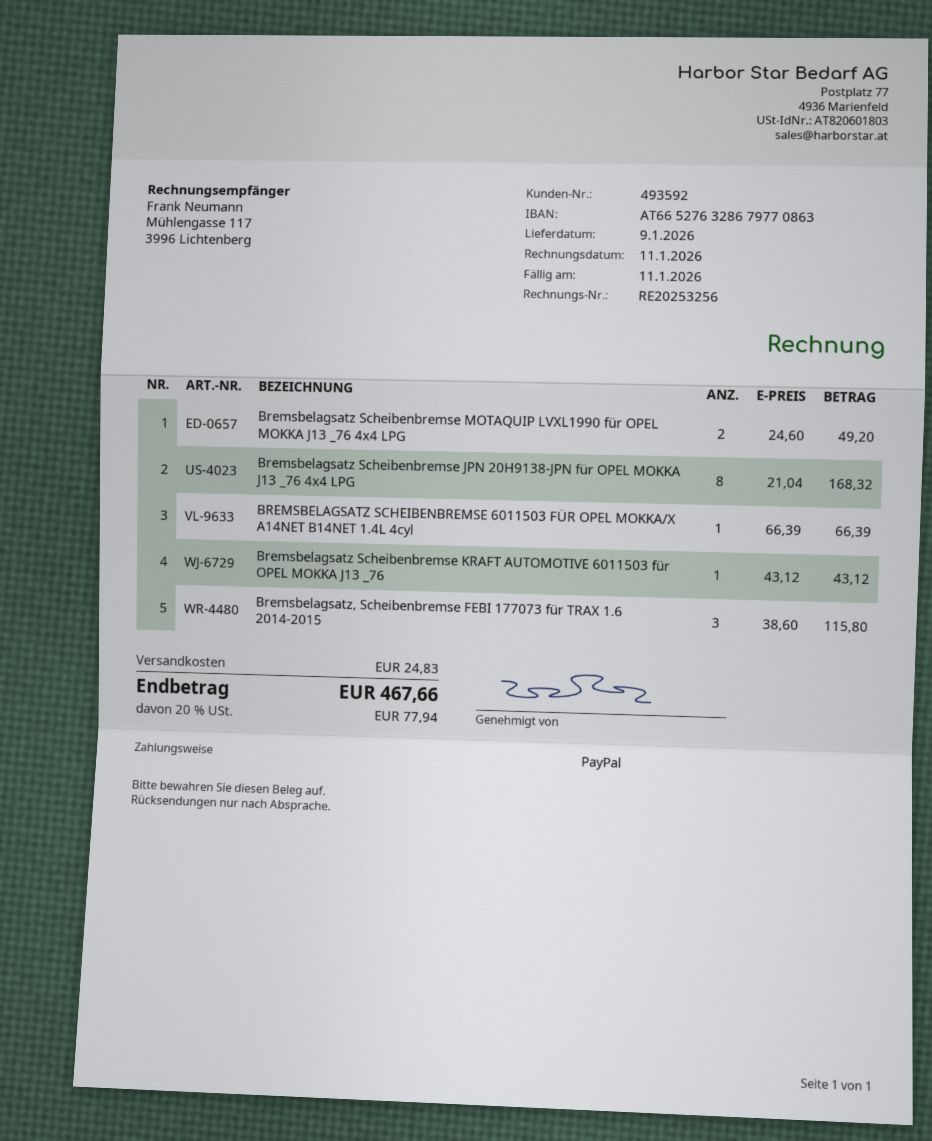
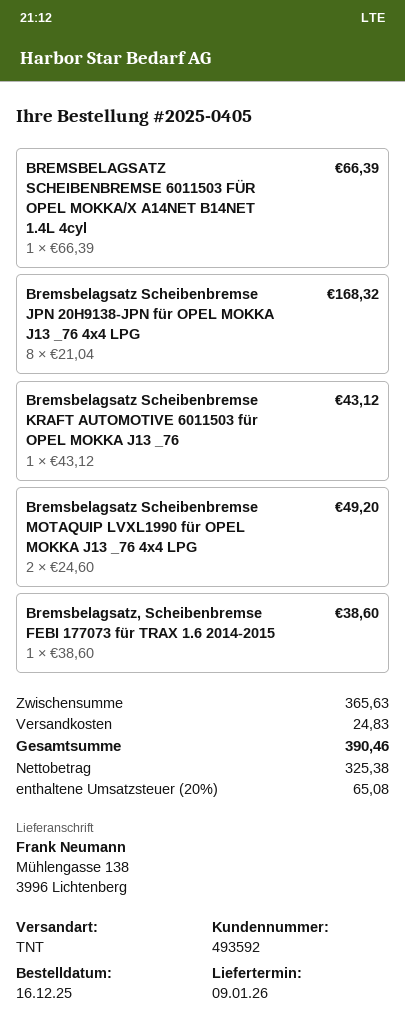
Bremsbelagsatz, Scheibenbremse FEBI 177073 für TRAX 1.6 2014-2015: 3 x 38.60 = 115.80 -> 1 x 38.60 = 38.60
tax: 20% = 77.94 -> 20% = 65.08
total: 467.66 -> 390.46

